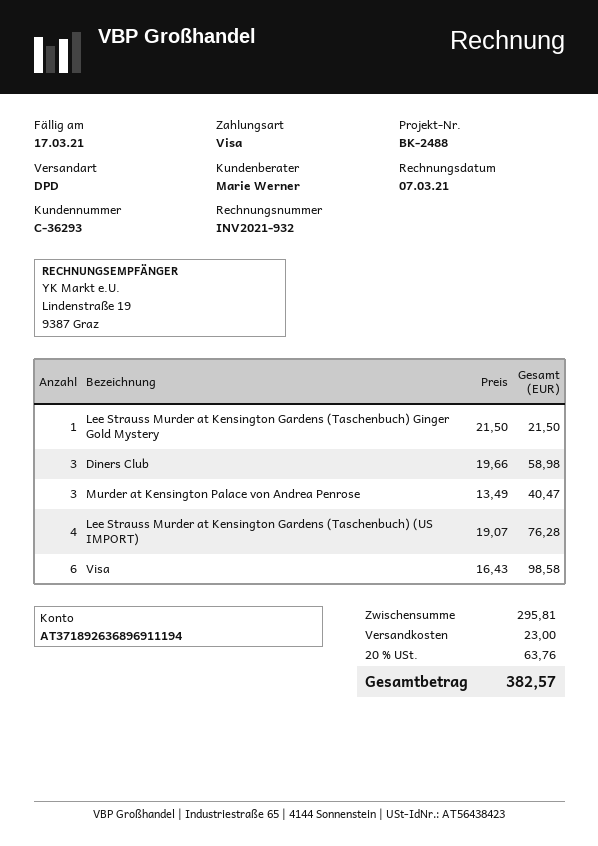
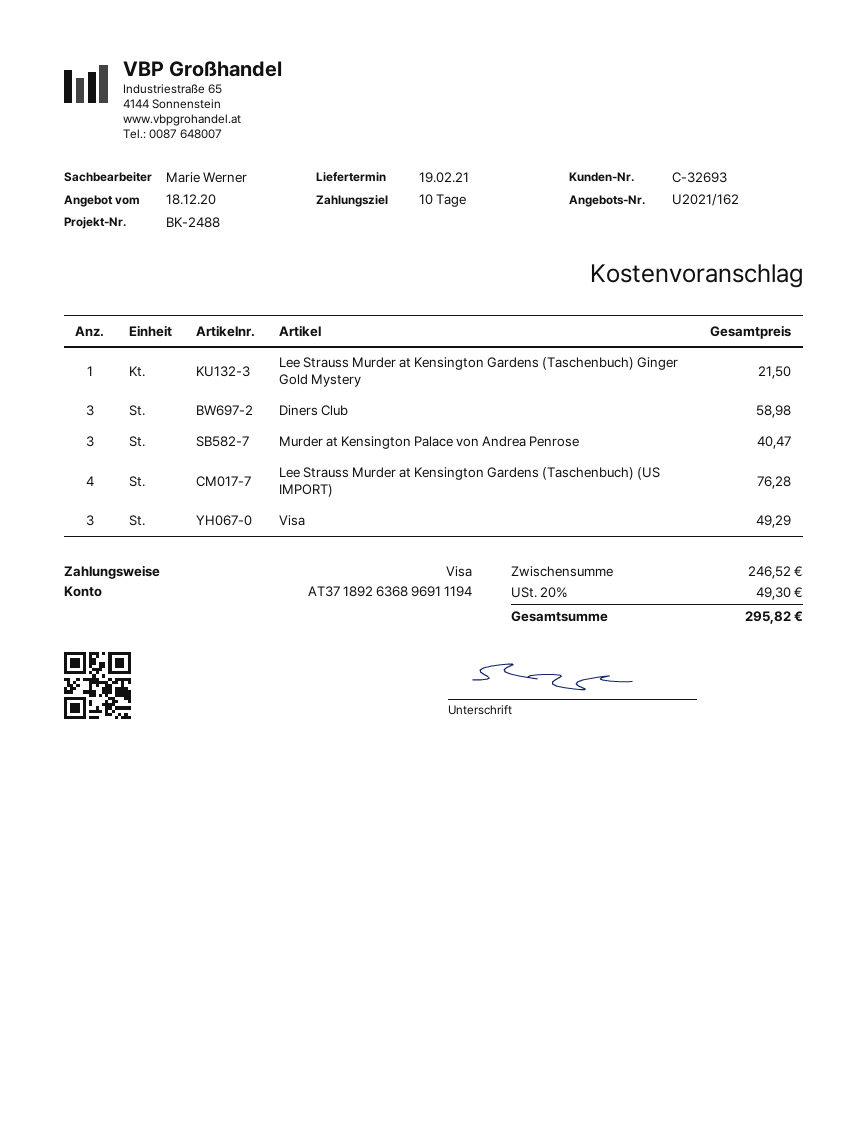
customer number: C-36293 -> C-32693
Visa: 6 for 98.58 -> 3 for 49.29
subtotal: 295.81 -> 246.52
shipping: 23.00 -> none
tax: 20% = 63.76 -> 20% = 49.30
total: 382.57 -> 295.82

